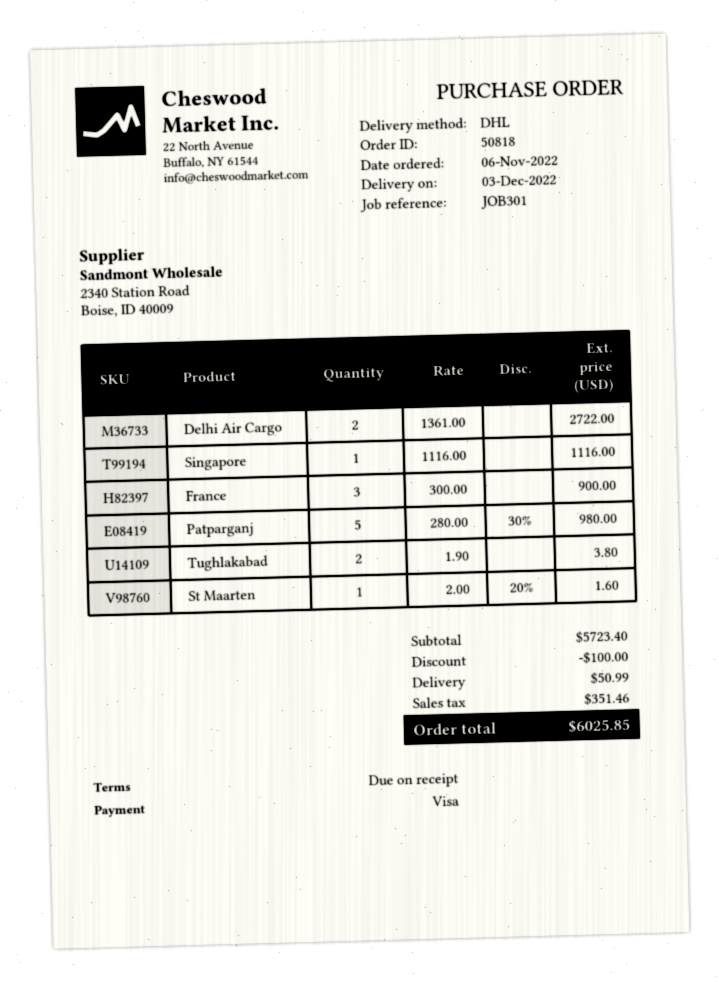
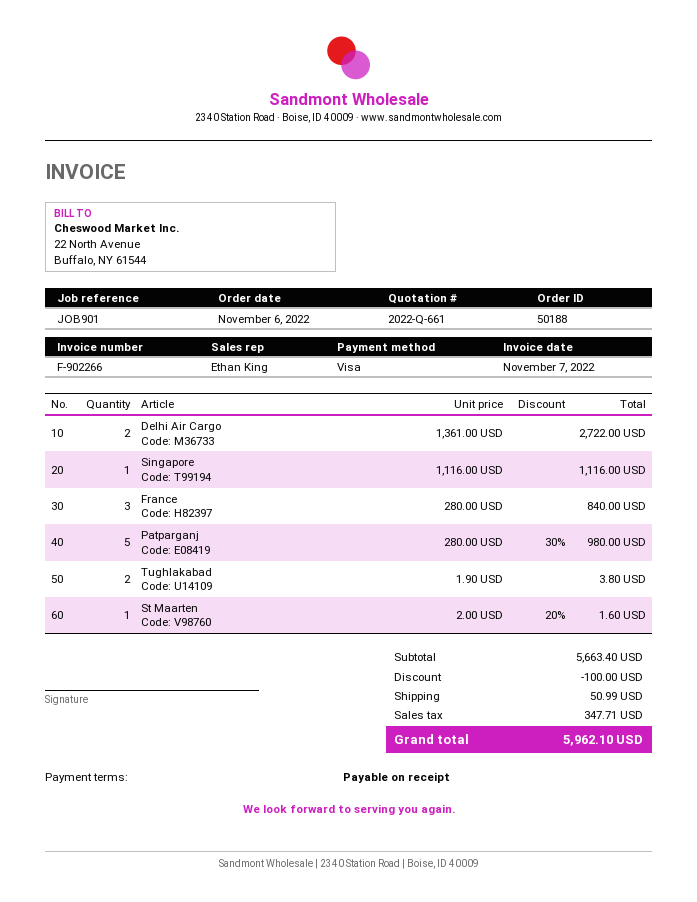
order number: 50818 -> 50188
reference: JOB301 -> JOB901
France: 3 x 300.00 = 900.00 -> 3 x 280.00 = 840.00
subtotal: 5723.40 -> 5663.40
tax: 351.46 -> 347.71
total: 6025.85 -> 5962.10

